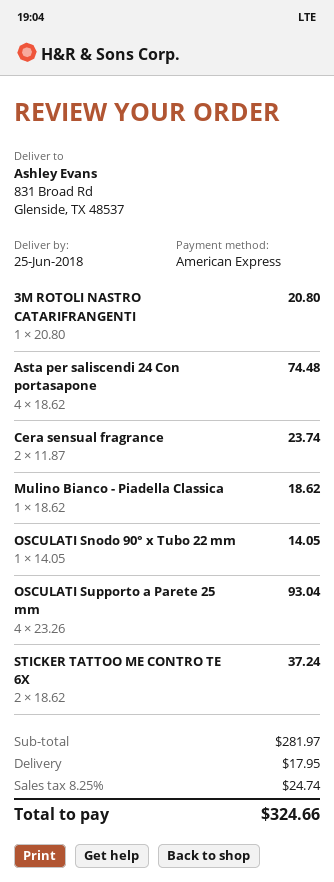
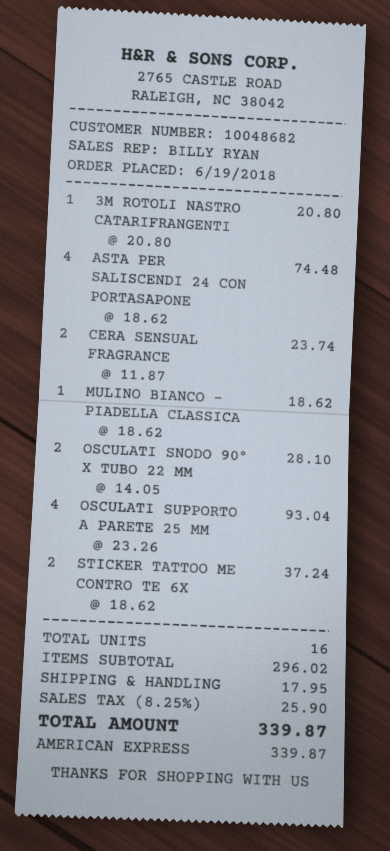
OSCULATI Snodo 90° x Tubo 22 mm: 1 x 14.05 = 14.05 -> 2 x 14.05 = 28.10
subtotal: 281.97 -> 296.02
tax: 8.25% = 24.74 -> 8.25% = 25.90
total: 324.66 -> 339.87

